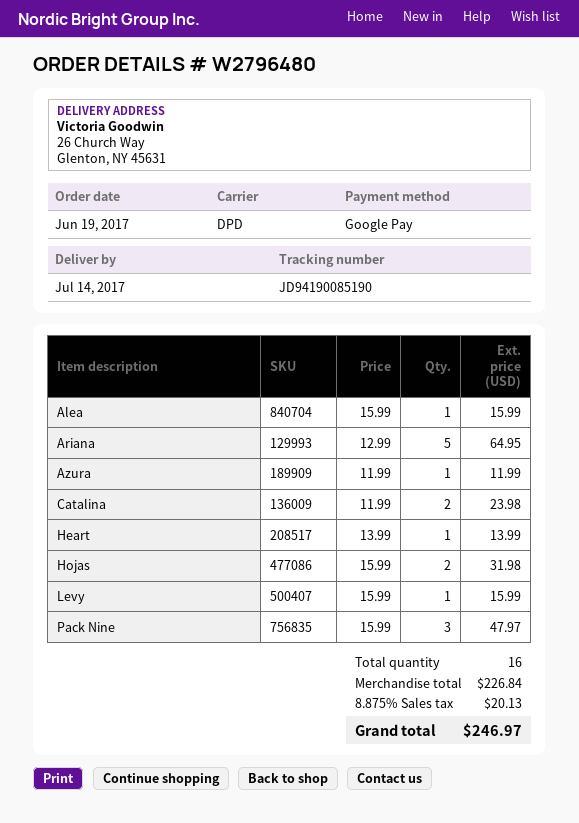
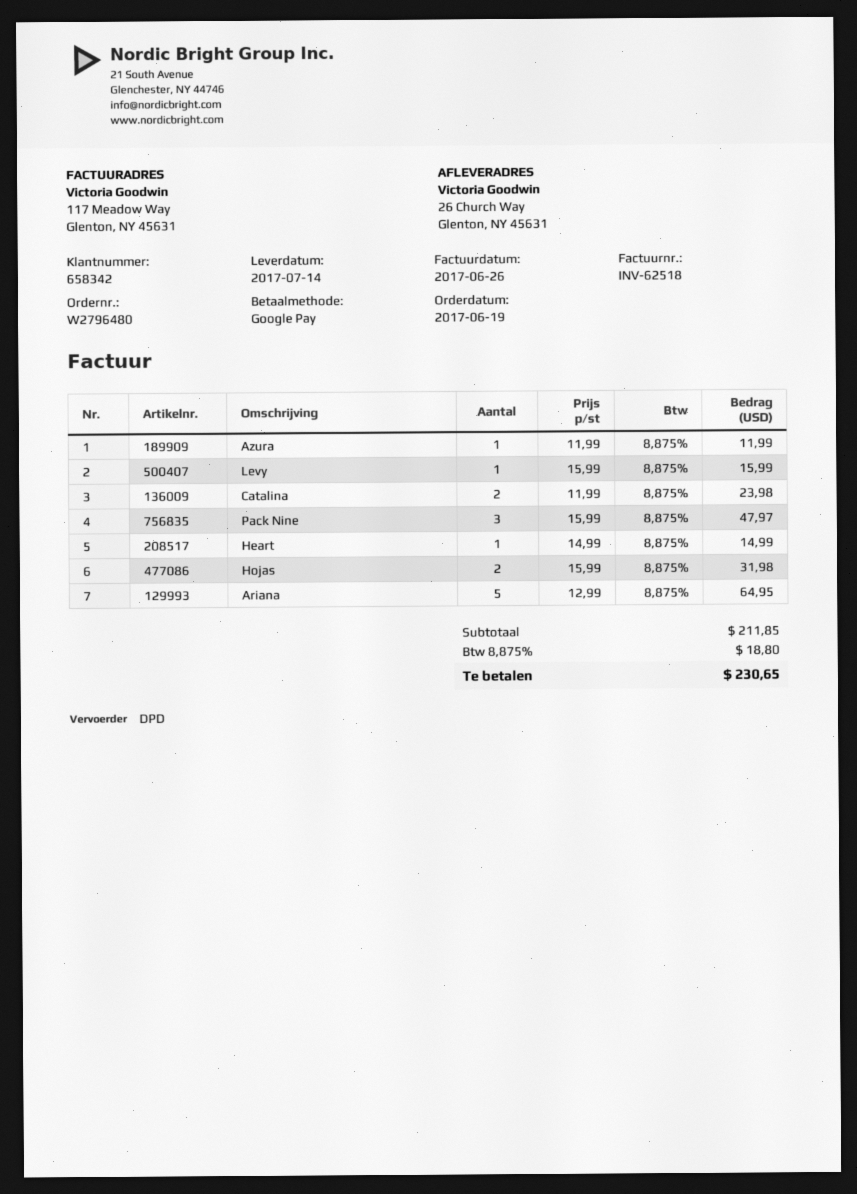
Alea: 1 x 15.99 = 15.99 -> none
Heart: 1 x 13.99 = 13.99 -> 1 x 14.99 = 14.99
subtotal: 226.84 -> 211.85
tax: 8.875% = 20.13 -> 8.875% = 18.80
total: 246.97 -> 230.65

